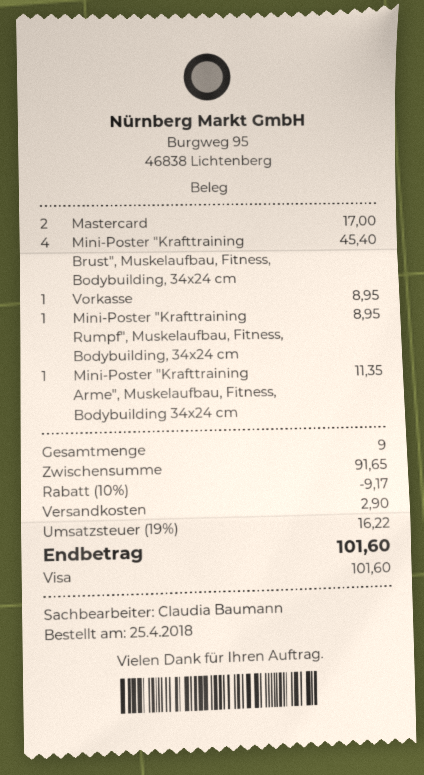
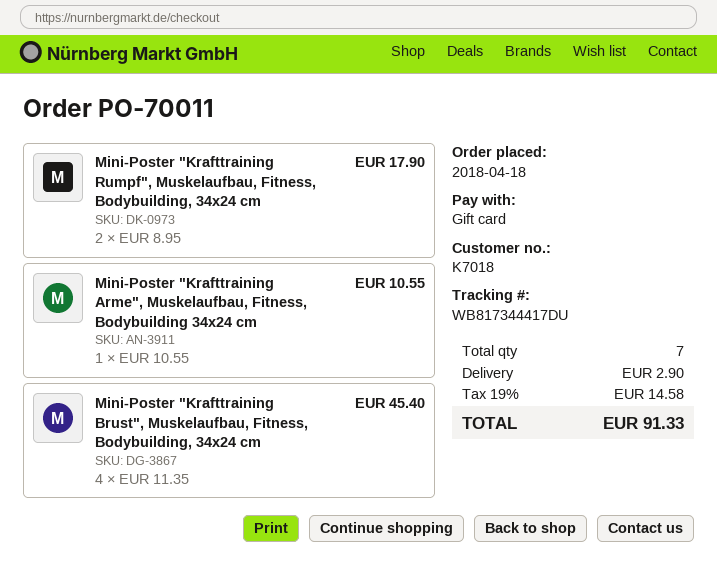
order date: 2018-04-25 -> 2018-04-18
payment method: Visa -> gift card
Mastercard: 2 for 17.00 -> none
Vorkasse: 1 for 8.95 -> none
Mini-Poster "Krafttraining Rumpf", Muskelaufbau, Fitness, Bodybuilding, 34x24 cm: 1 for 8.95 -> 2 for 17.90
Mini-Poster "Krafttraining Arme", Muskelaufbau, Fitness, Bodybuilding 34x24 cm: 1 for 11.35 -> 1 for 10.55
total quantity: 9 -> 7
discount: 10% = 9.17 -> none
tax: 19% = 16.22 -> 19% = 14.58
total: 101.60 -> 91.33

